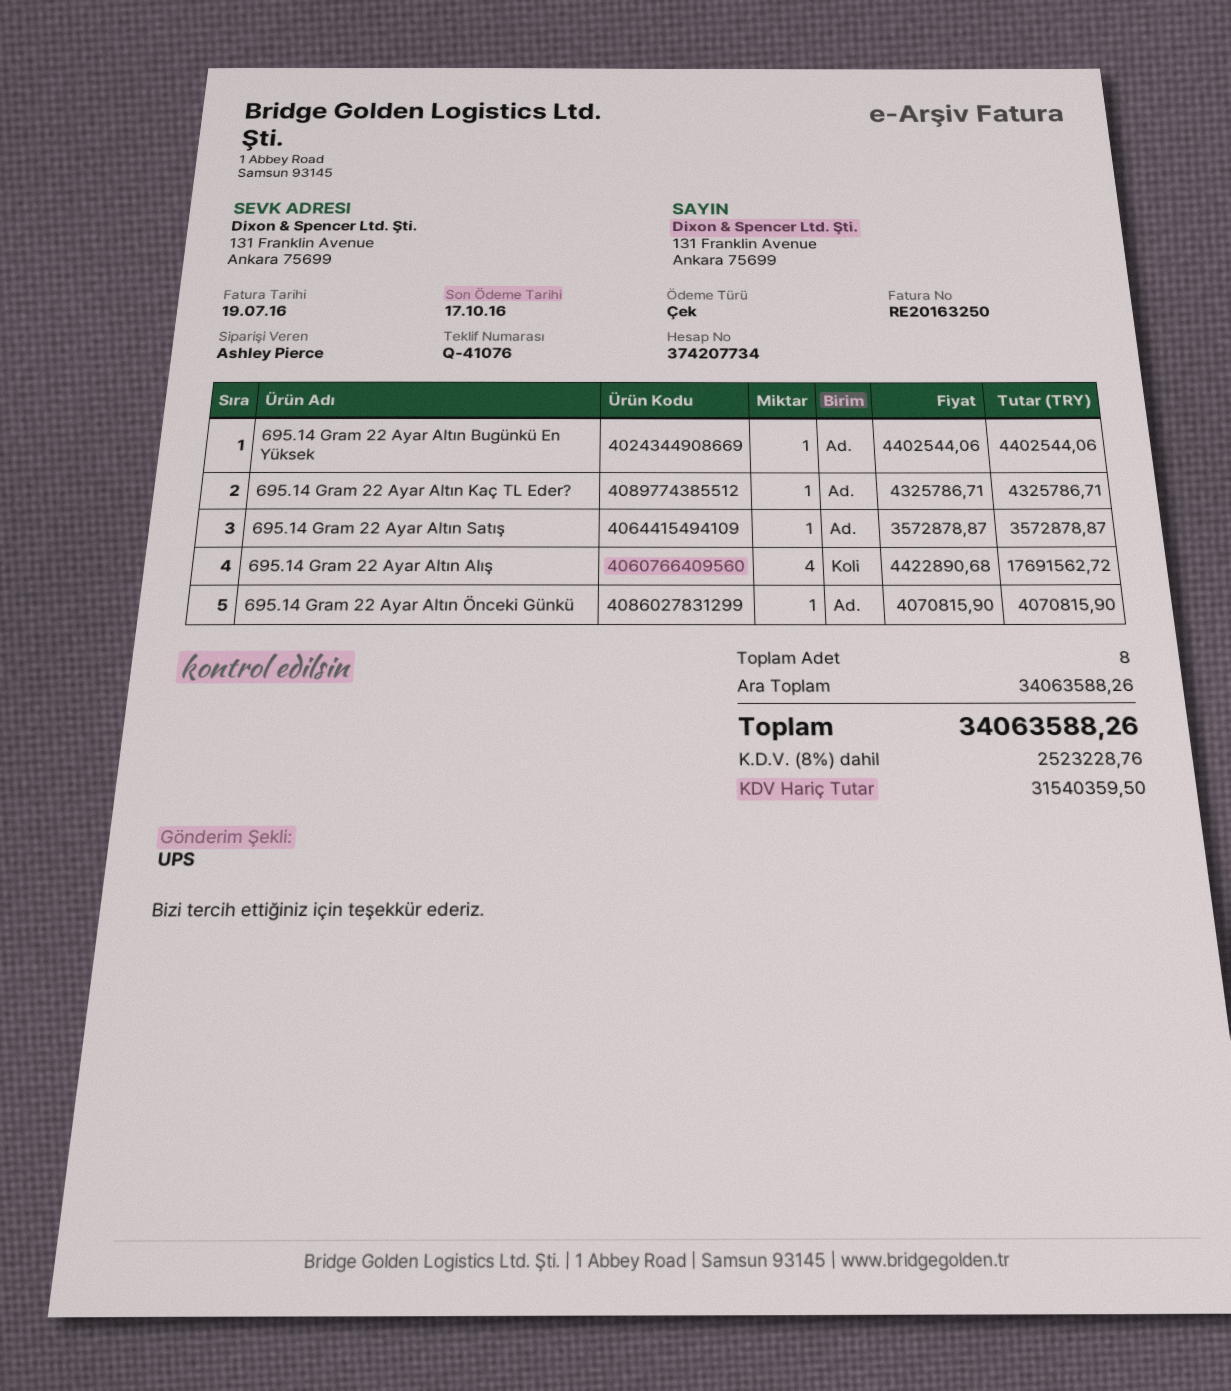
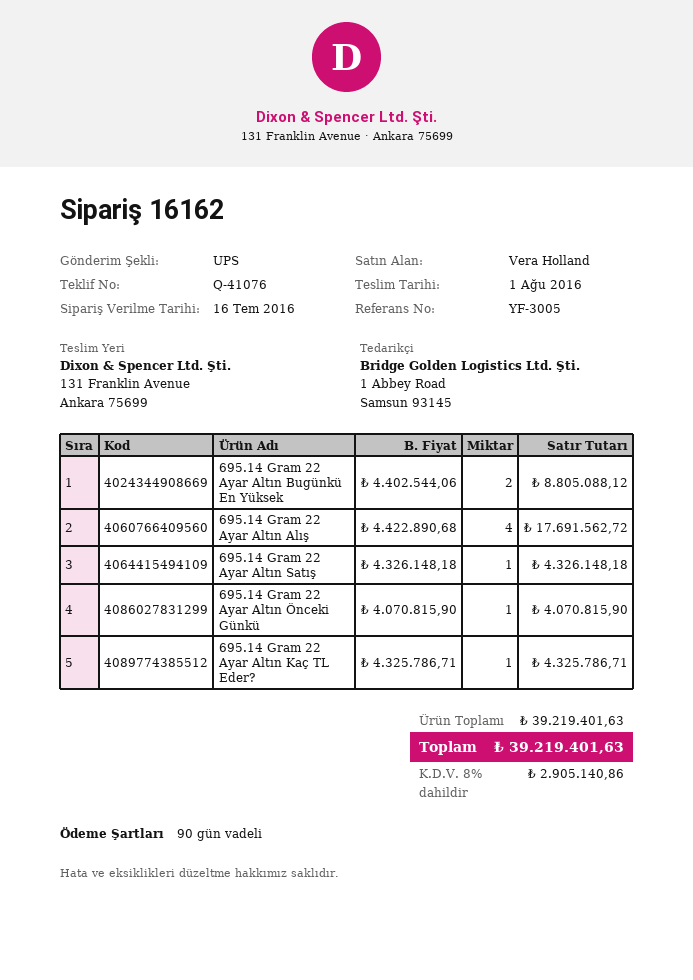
ordered by: Ashley Pierce -> Vera Holland
695.14 Gram 22 Ayar Altın Bugünkü En Yüksek: 1 x 4402544.06 = 4402544.06 -> 2 x 4402544.06 = 8805088.12
695.14 Gram 22 Ayar Altın Satış: 1 x 3572878.87 = 3572878.87 -> 1 x 4326148.18 = 4326148.18
subtotal: 34063588.26 -> 39219401.63
tax: 8% = 2523228.76 -> 8% = 2905140.86
total: 34063588.26 -> 39219401.63

